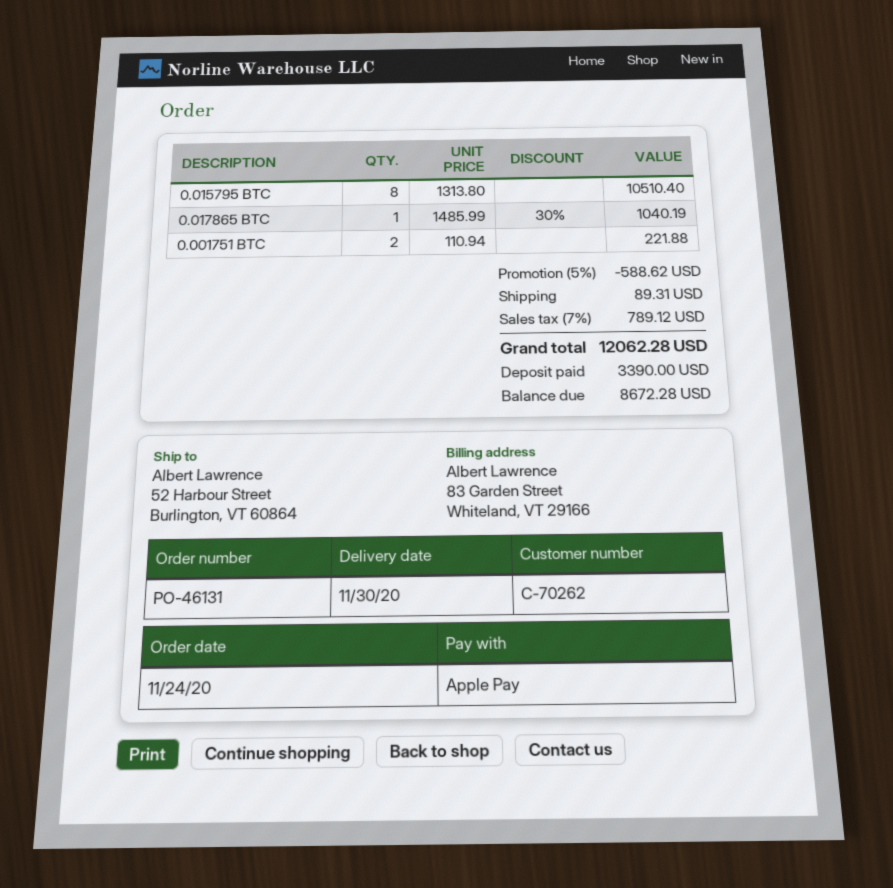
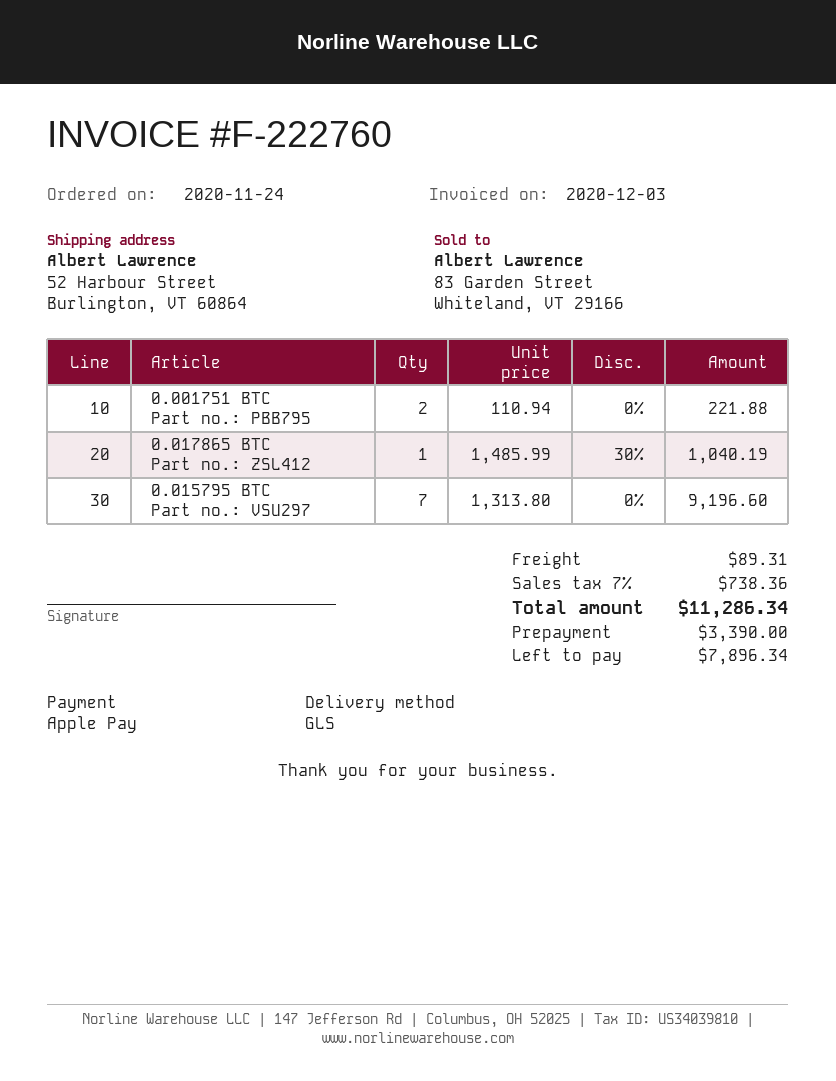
0.015795 BTC: 8 x 1313.80 = 10510.40 -> 7 x 1313.80 = 9196.60
discount: 5% = 588.62 -> none
tax: 7% = 789.12 -> 7% = 738.36
total: 12062.28 -> 11286.34
balance: 8672.28 -> 7896.34

